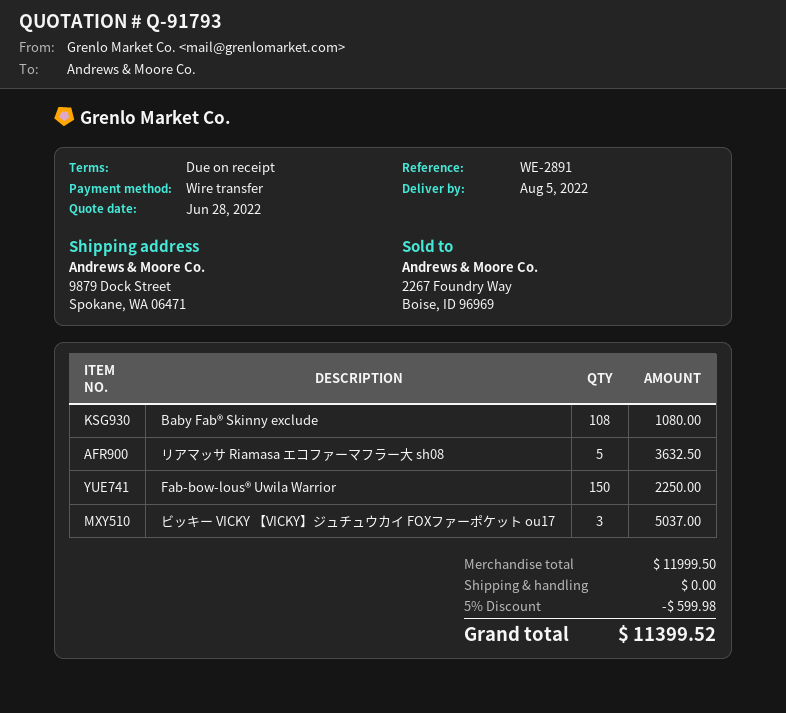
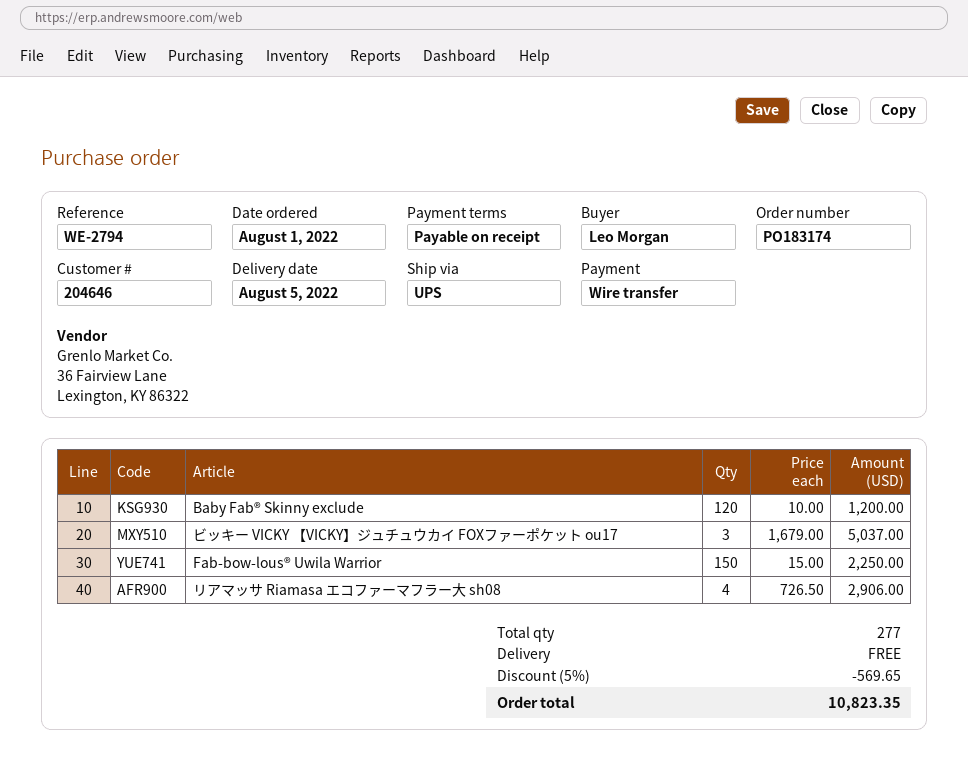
reference: WE-2891 -> WE-2794
Baby Fab® Skinny exclude: 108 for 1080.00 -> 120 for 1200.00
リアマッサ Riamasa エコファーマフラー大 sh08: 5 for 3632.50 -> 4 for 2906.00
discount: 5% = 599.98 -> 5% = 569.65
total: 11399.52 -> 10823.35

